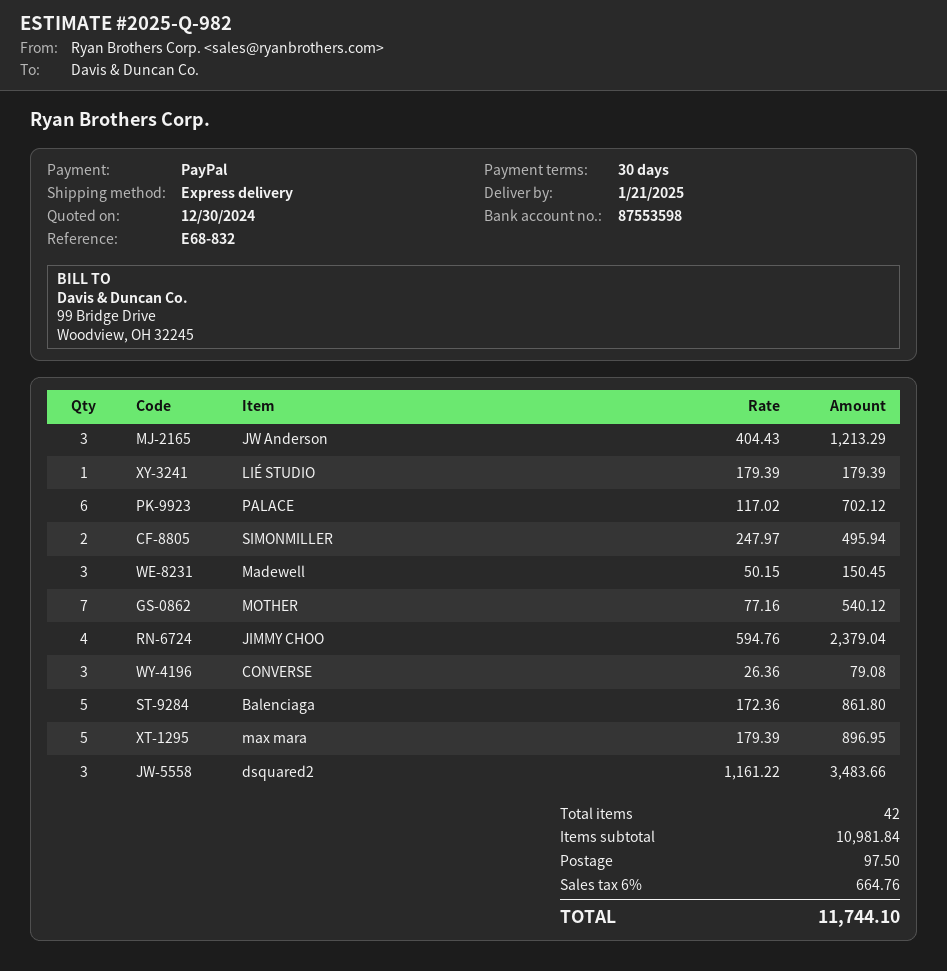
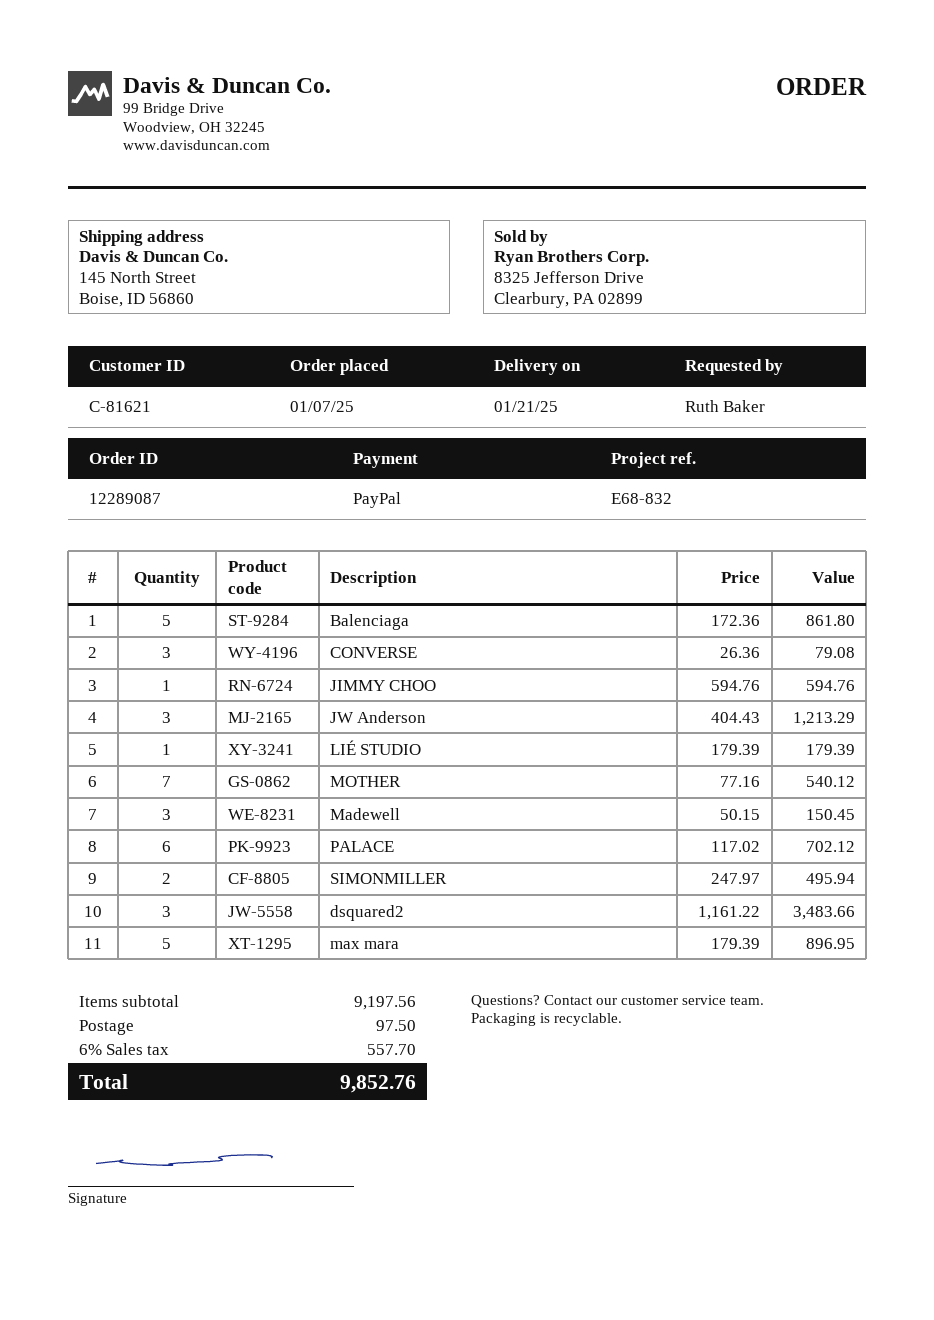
JIMMY CHOO: 4 x 594.76 = 2379.04 -> 1 x 594.76 = 594.76
subtotal: 10981.84 -> 9197.56
tax: 6% = 664.76 -> 6% = 557.70
total: 11744.10 -> 9852.76

